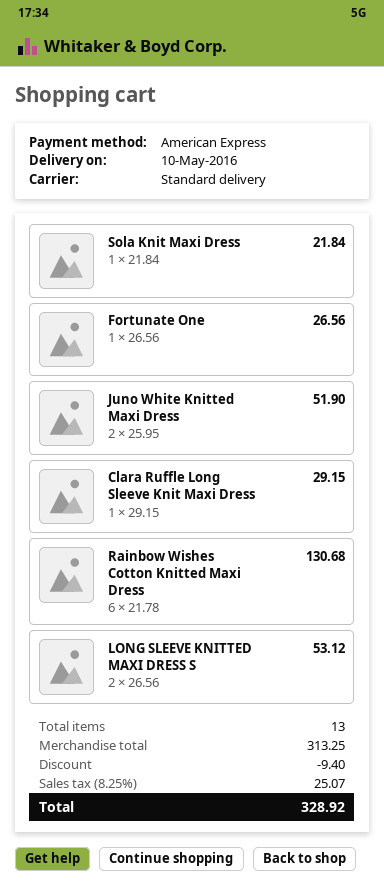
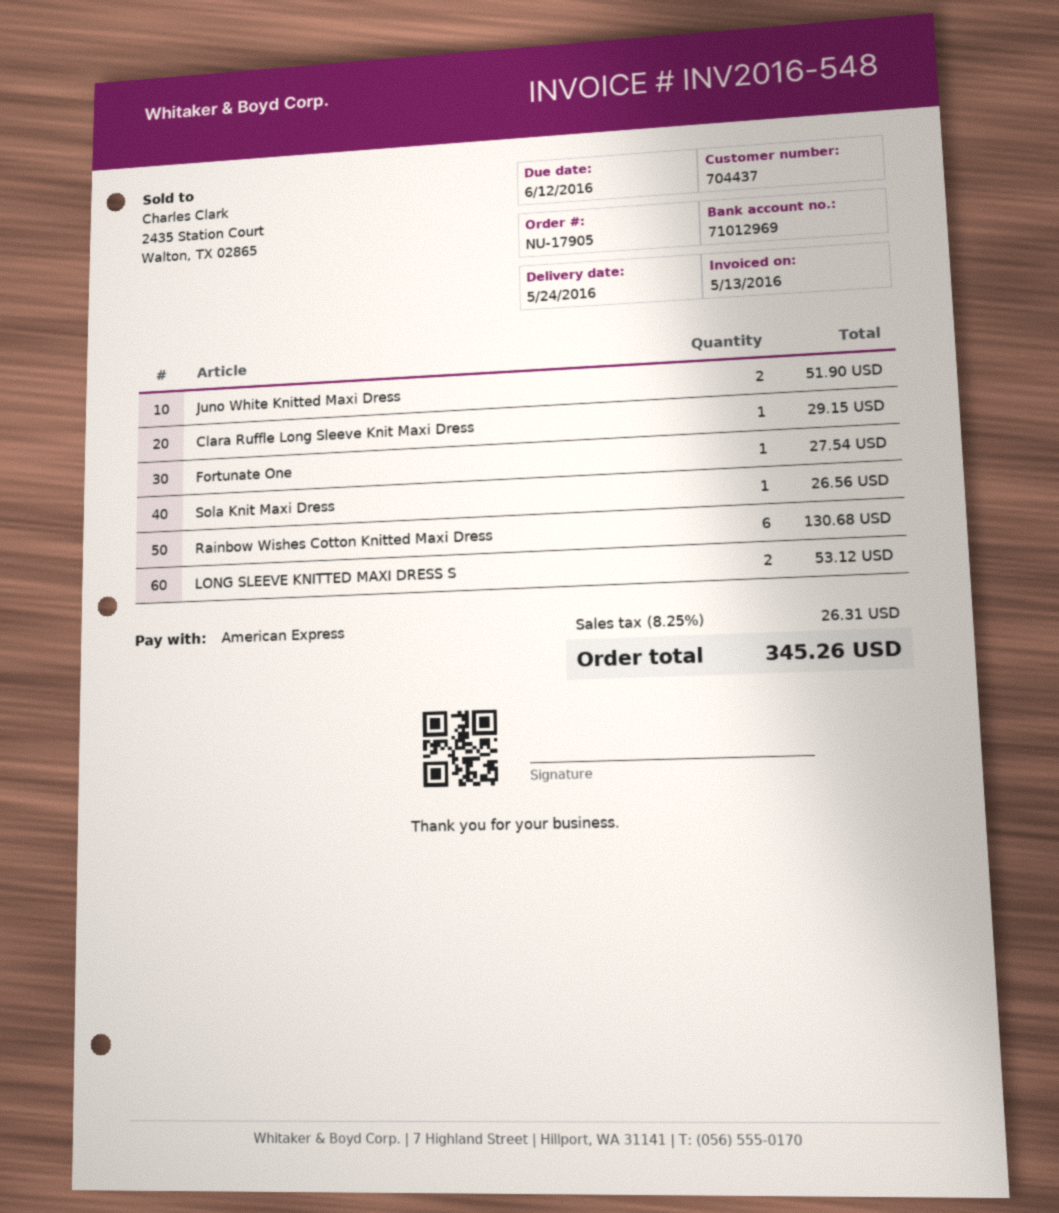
delivery date: 2016-05-10 -> 2016-05-24
Sola Knit Maxi Dress: 1 for 21.84 -> 1 for 26.56
Fortunate One: 1 for 26.56 -> 1 for 27.54
discount: 9.40 -> none
tax: 8.25% = 25.07 -> 8.25% = 26.31
total: 328.92 -> 345.26

